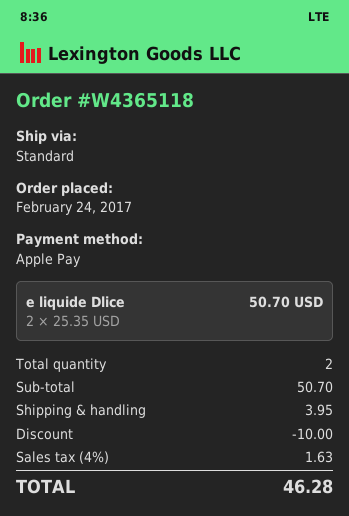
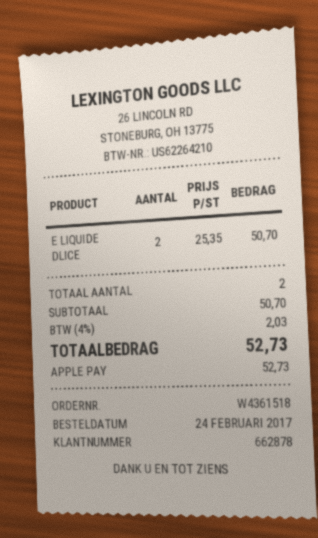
order number: W4365118 -> W4361518
discount: 10.00 -> none
shipping: 3.95 -> none
tax: 4% = 1.63 -> 4% = 2.03
total: 46.28 -> 52.73

